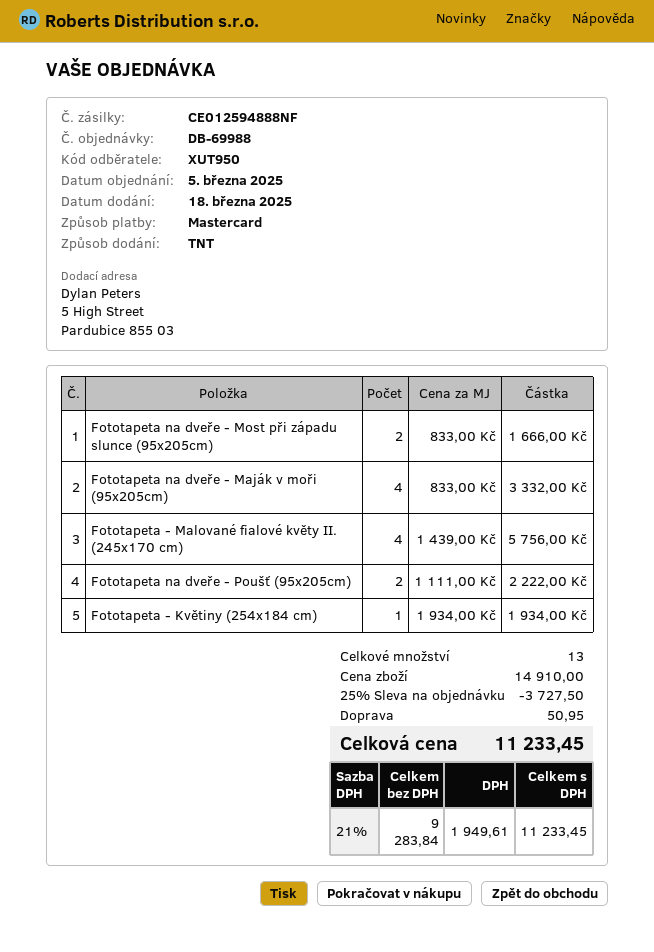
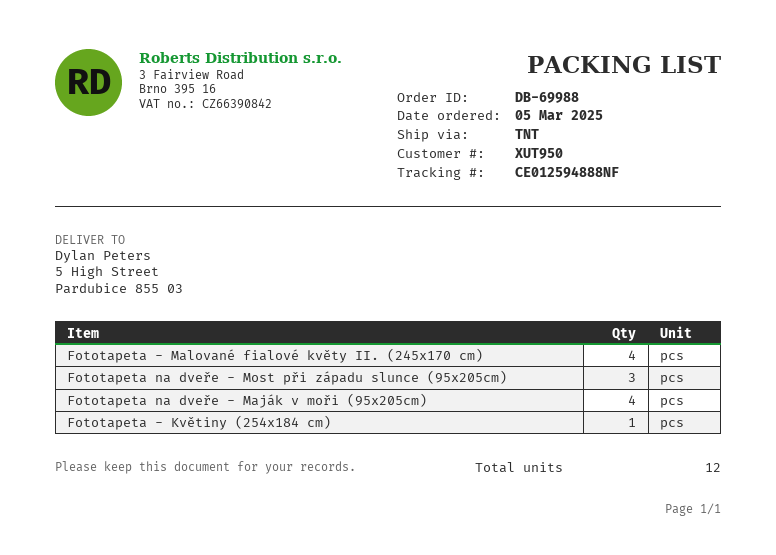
Fototapeta na dveře - Most při západu slunce (95x205cm): 2 -> 3
Fototapeta na dveře - Poušť (95x205cm): 2 -> none
total quantity: 13 -> 12

